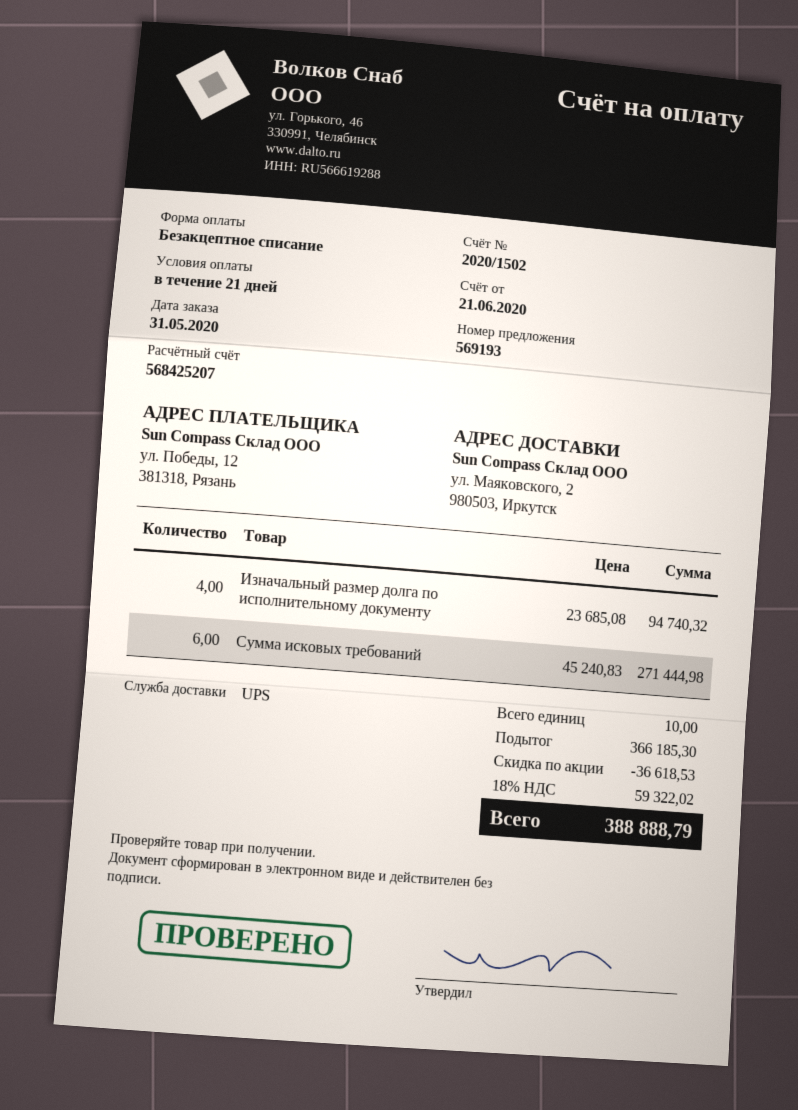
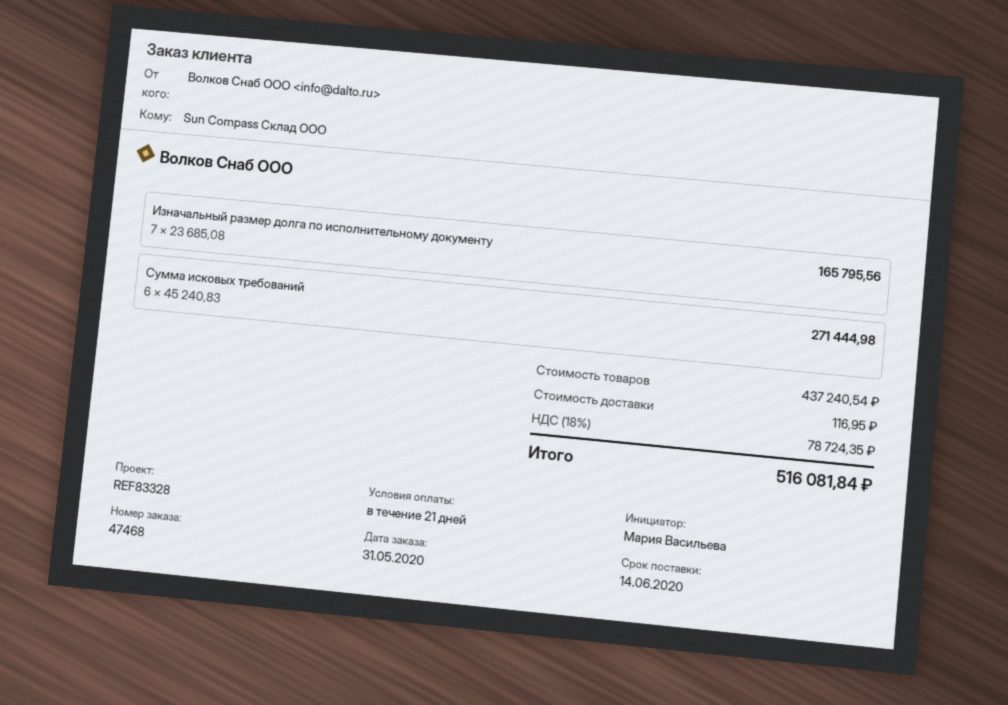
Изначальный размер долга по исполнительному документу: 4 x 23685.08 = 94740.32 -> 7 x 23685.08 = 165795.56
subtotal: 366185.30 -> 437240.54
discount: 36618.53 -> none
shipping: none -> 116.95
tax: 18% = 59322.02 -> 18% = 78724.35
total: 388888.79 -> 516081.84

